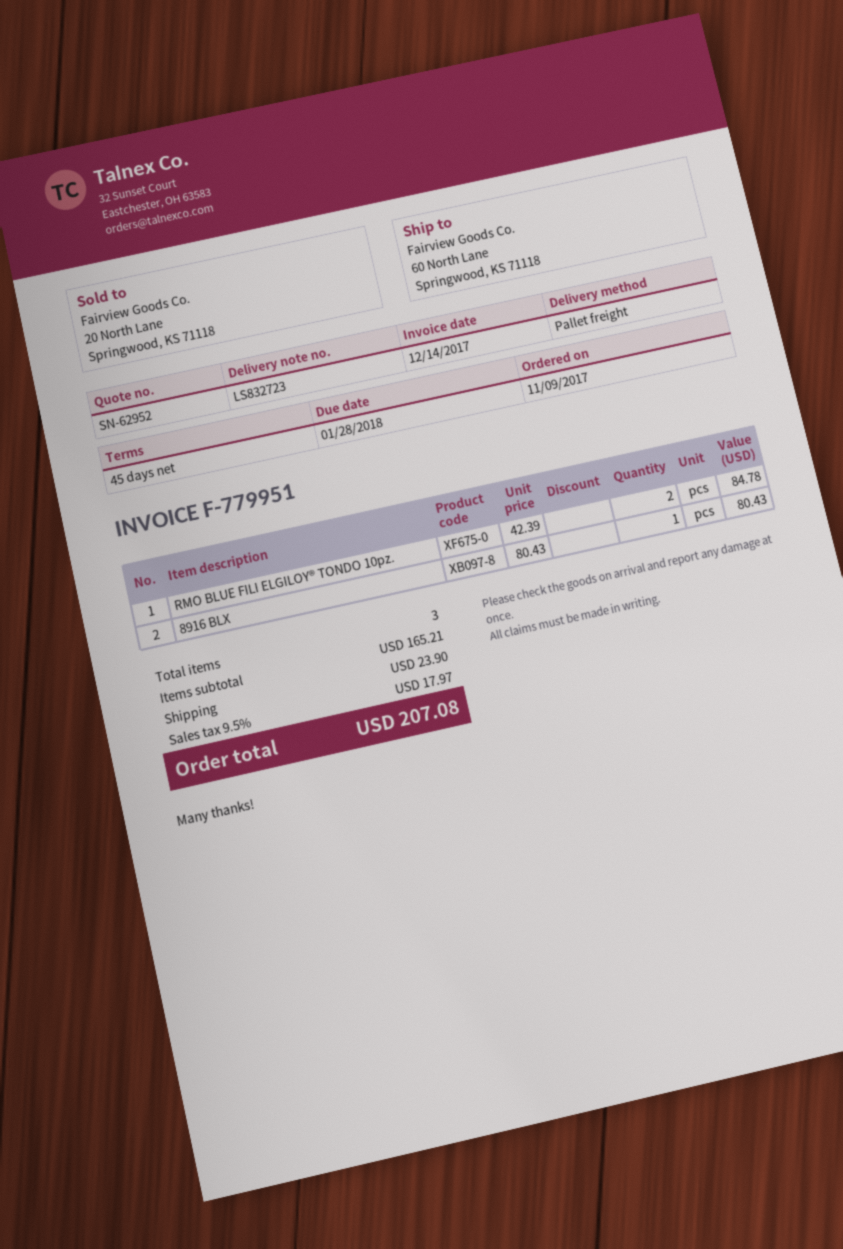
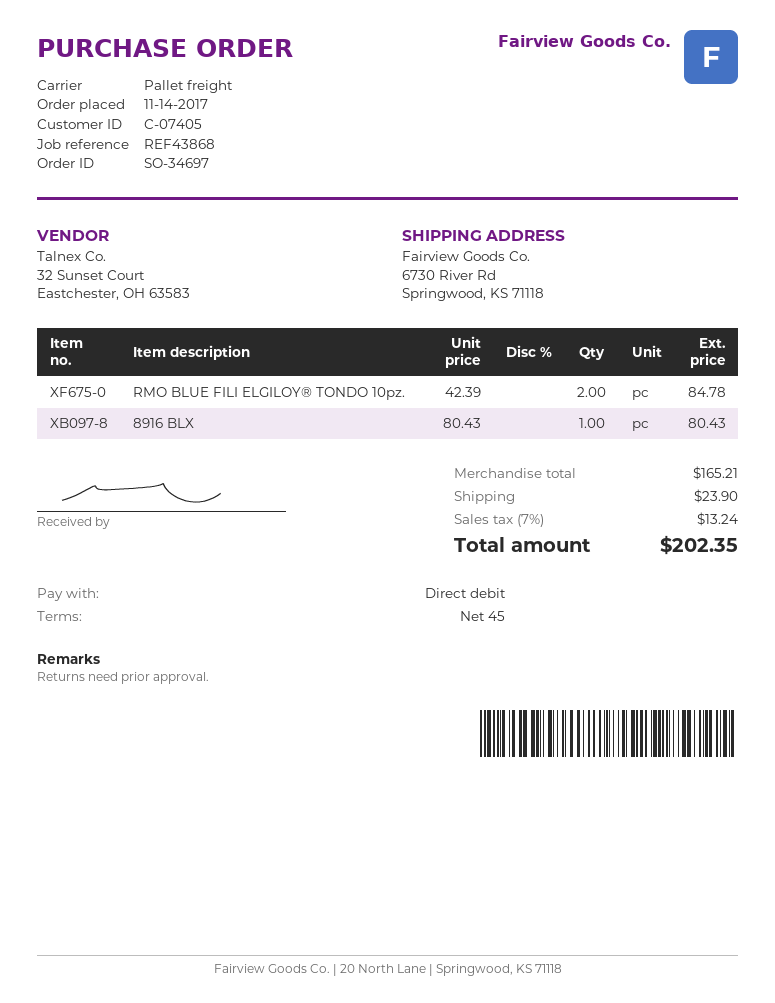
order date: 2017-11-09 -> 2017-11-14
ship to: 60 North Lane, Springwood, KS 71118 -> 6730 River Rd, Springwood, KS 71118
tax: 9.5% = 17.97 -> 7% = 13.24
total: 207.08 -> 202.35

